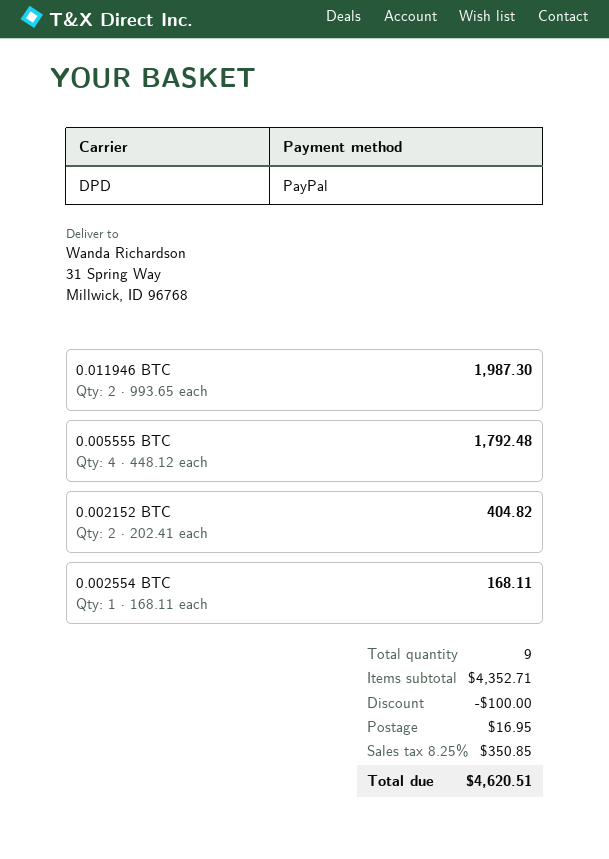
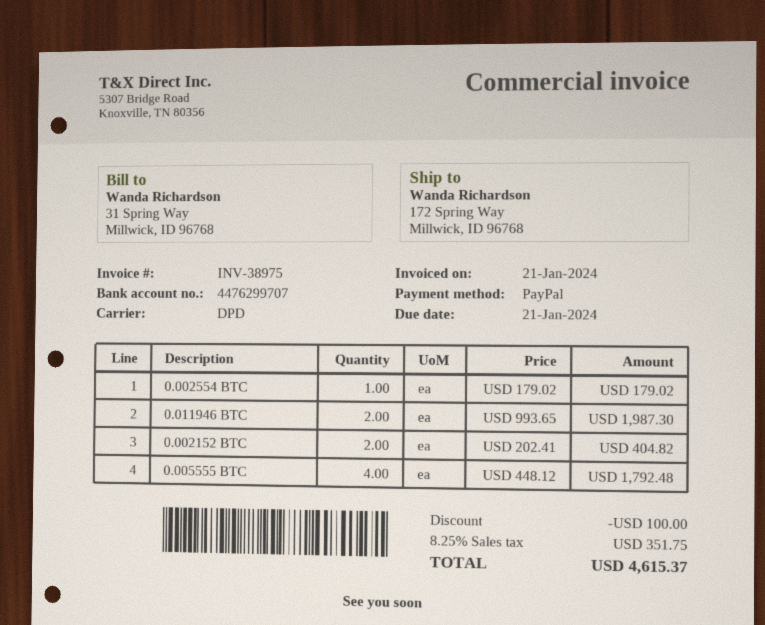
ship to: 31 Spring Way, Millwick, ID 96768 -> 172 Spring Way, Millwick, ID 96768
0.002554 BTC: 1 x 168.11 = 168.11 -> 1 x 179.02 = 179.02
shipping: 16.95 -> none
tax: 8.25% = 350.85 -> 8.25% = 351.75
total: 4620.51 -> 4615.37

